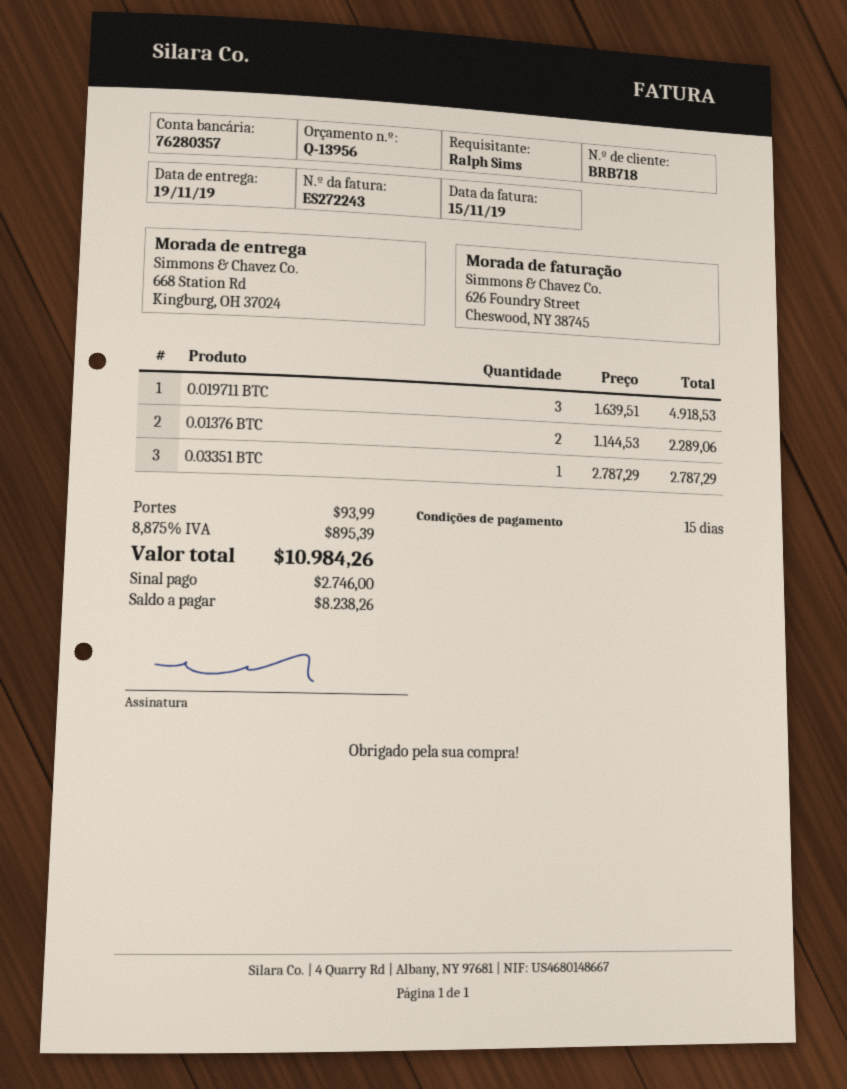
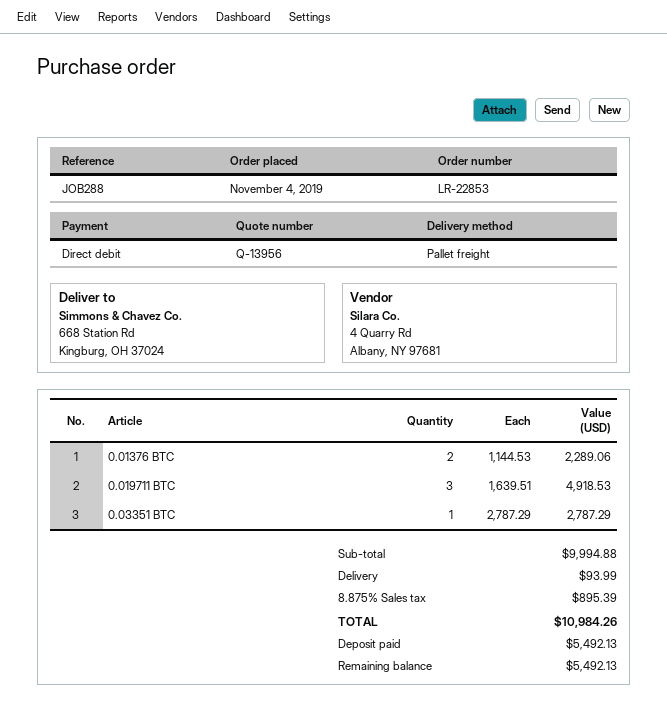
deposit: 2746.00 -> 5492.13
balance: 8238.26 -> 5492.13

